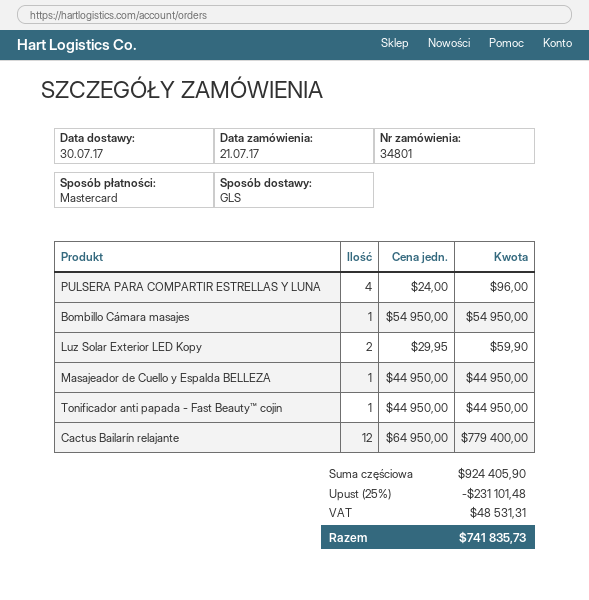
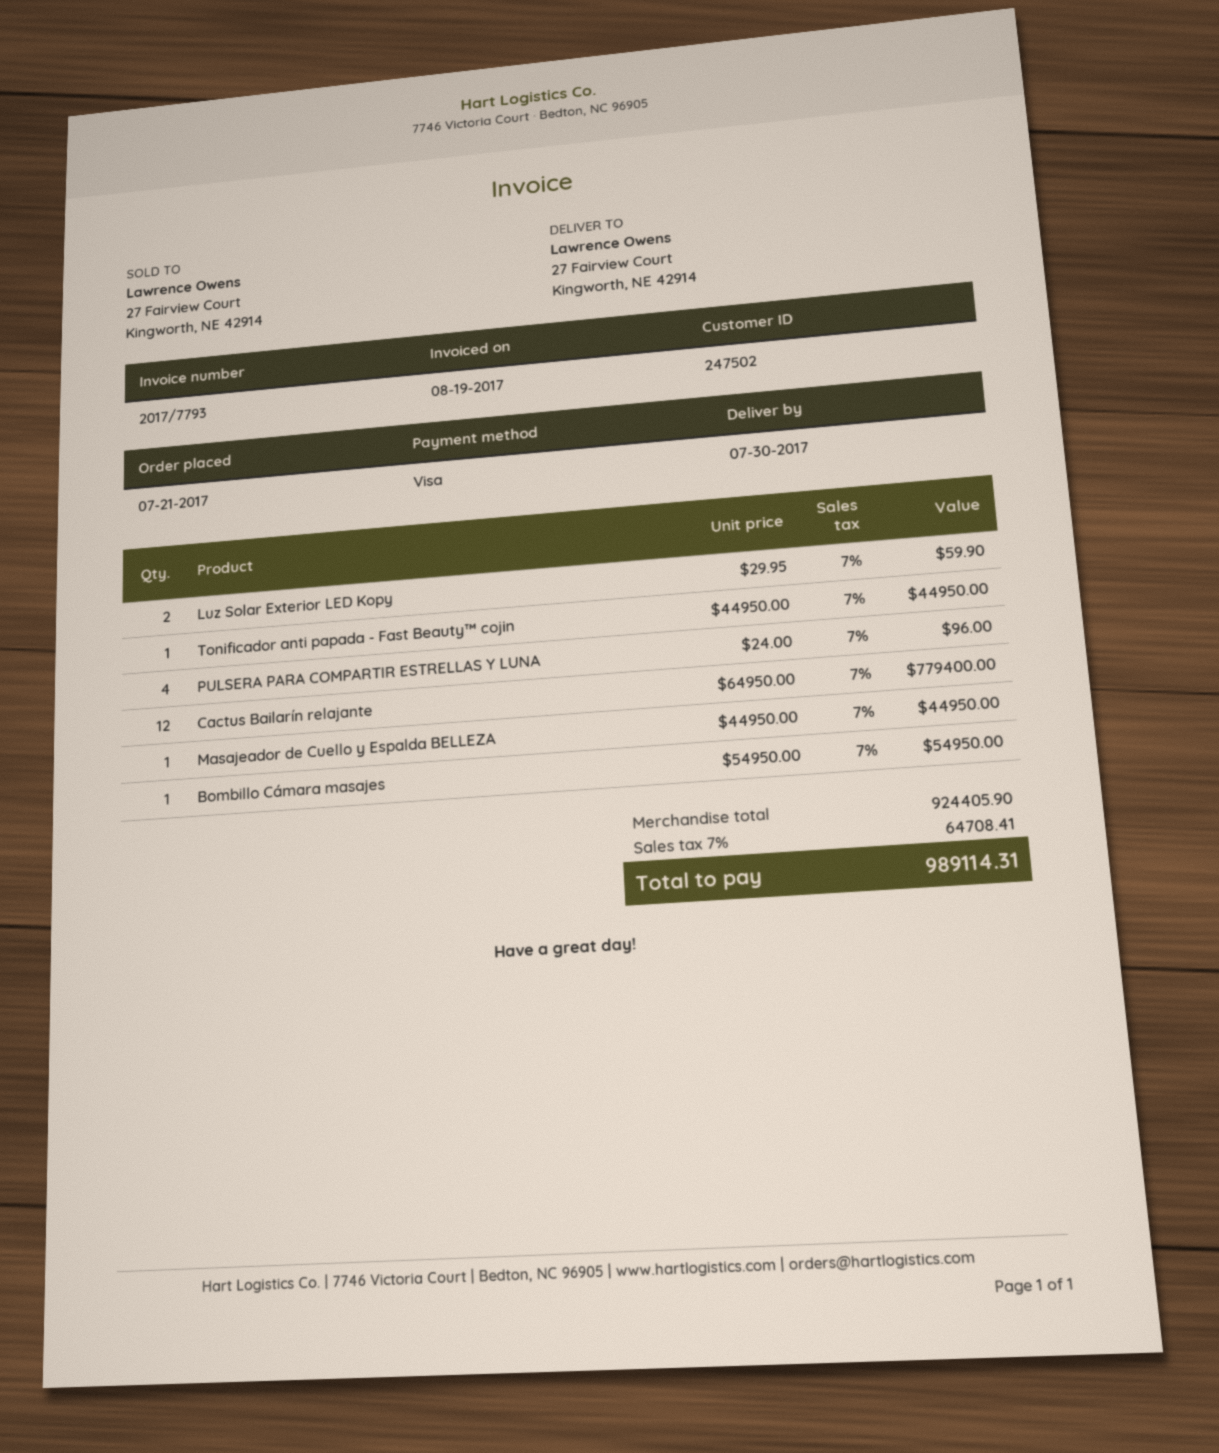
payment method: Mastercard -> Visa
discount: 25% = 231101.48 -> none
tax: 48531.31 -> 64708.41
total: 741835.73 -> 989114.31

